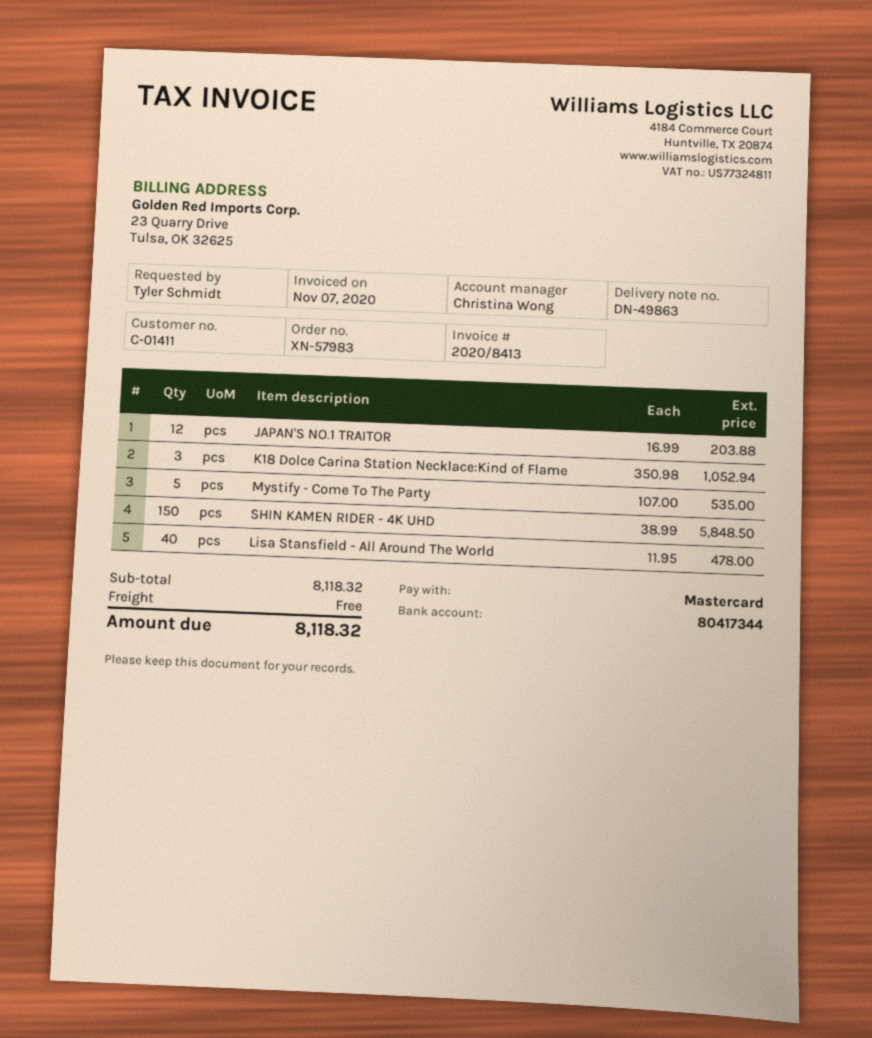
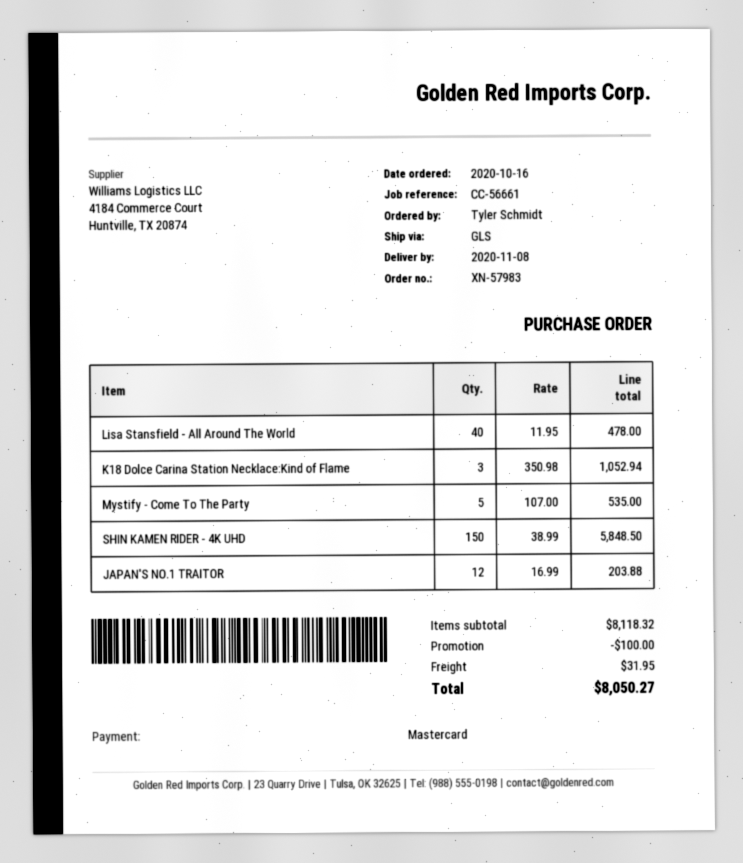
discount: none -> 100.00
shipping: 0.00 -> 31.95
total: 8118.32 -> 8050.27

